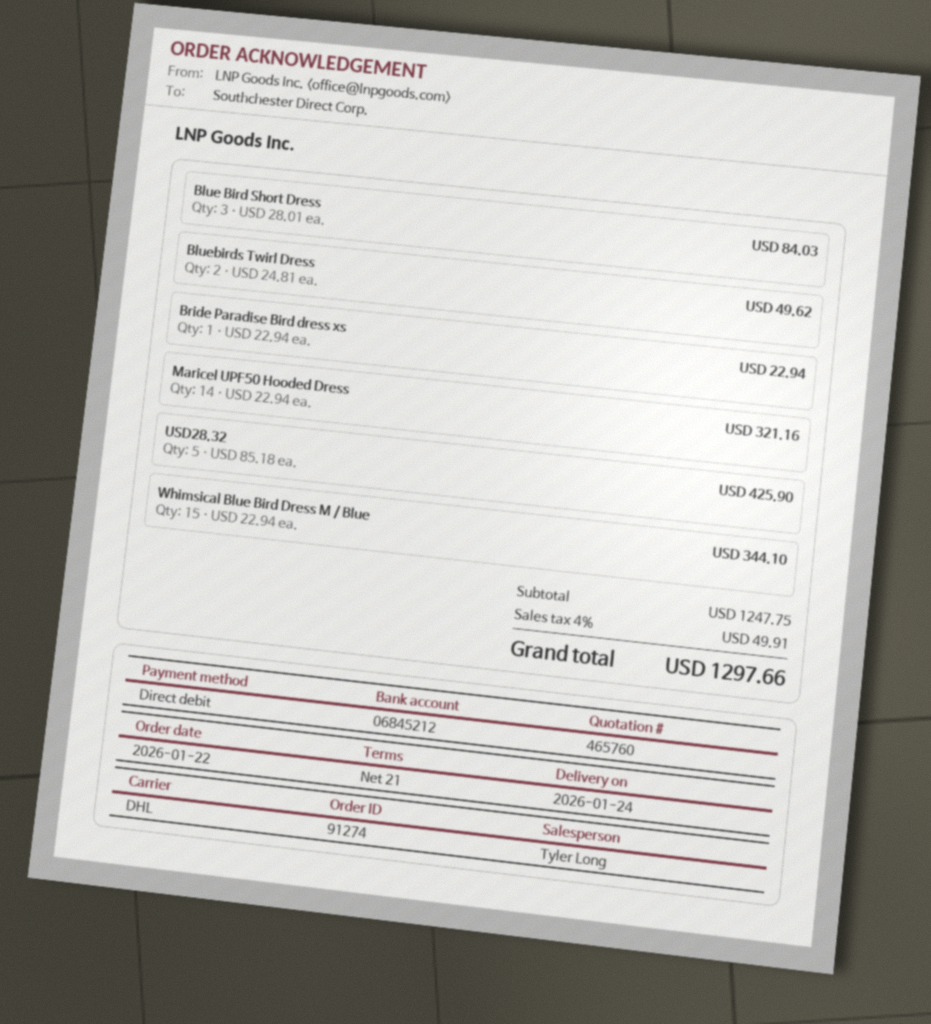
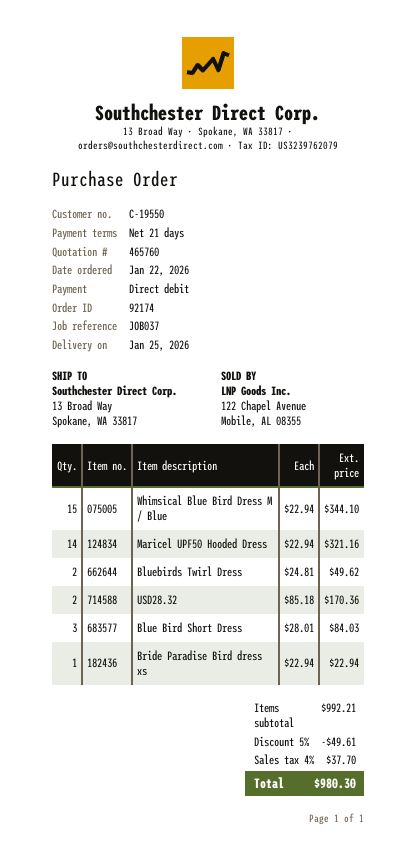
order number: 91274 -> 92174
delivery date: 2026-01-24 -> 2026-01-25
USD28.32: 5 x 85.18 = 425.90 -> 2 x 85.18 = 170.36
subtotal: 1247.75 -> 992.21
discount: none -> 5% = 49.61
tax: 4% = 49.91 -> 4% = 37.70
total: 1297.66 -> 980.30

